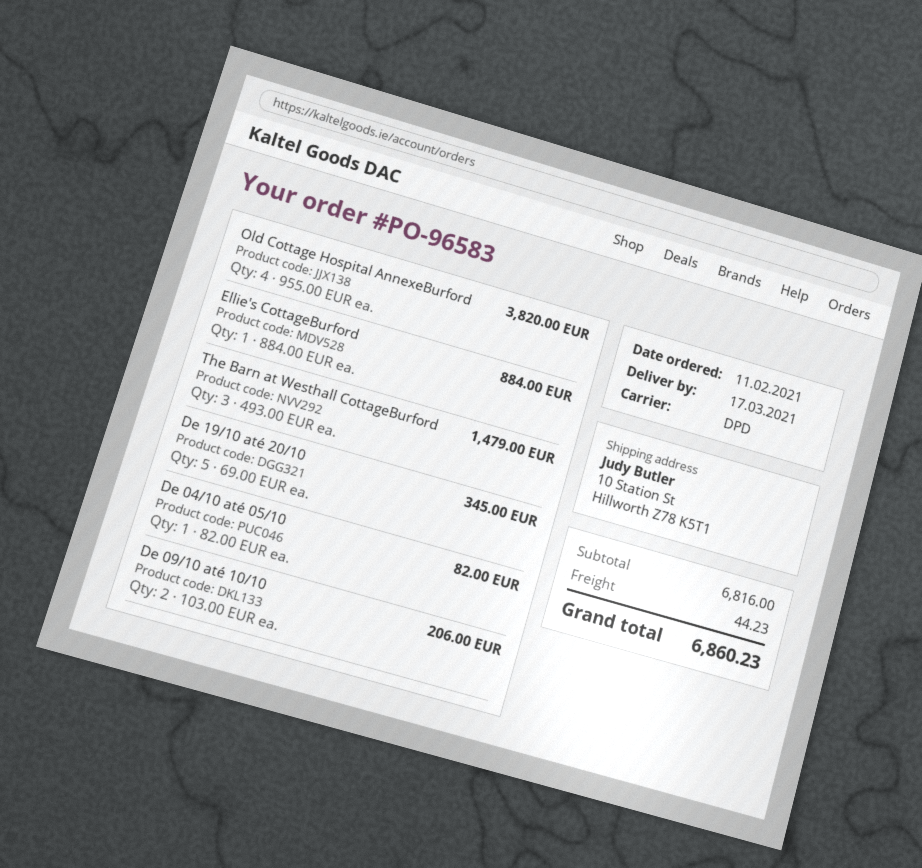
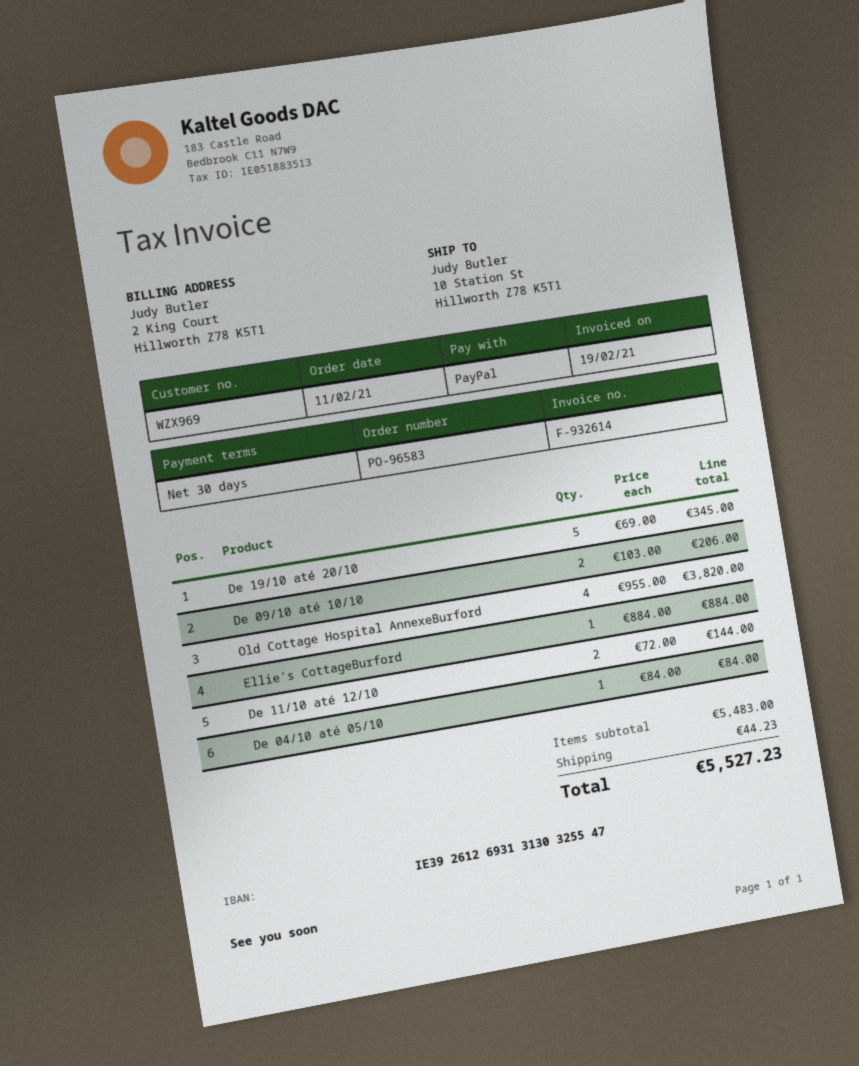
The Barn at Westhall CottageBurford: 3 x 493.00 = 1479.00 -> none
De 04/10 até 05/10: 1 x 82.00 = 82.00 -> 1 x 84.00 = 84.00
De 11/10 até 12/10: none -> 2 x 72.00 = 144.00
subtotal: 6816.00 -> 5483.00
total: 6860.23 -> 5527.23

